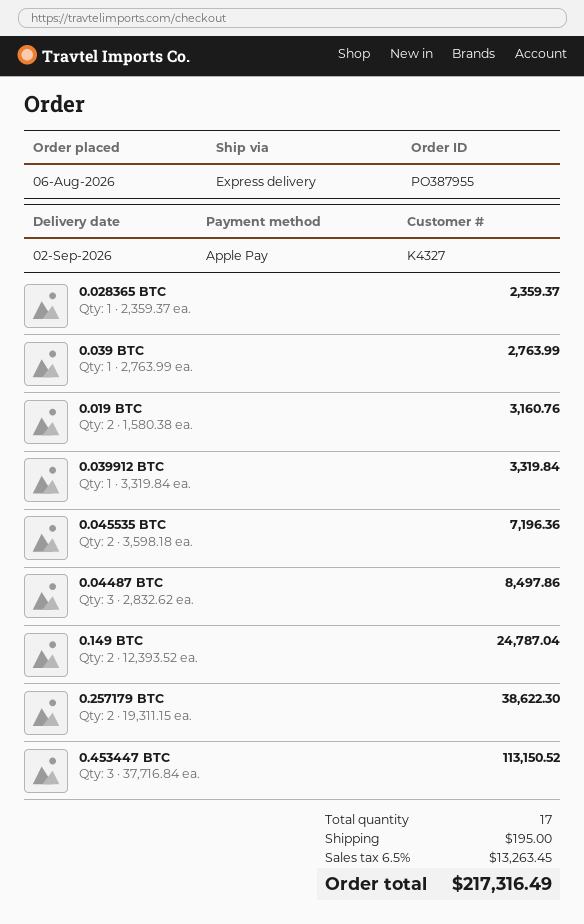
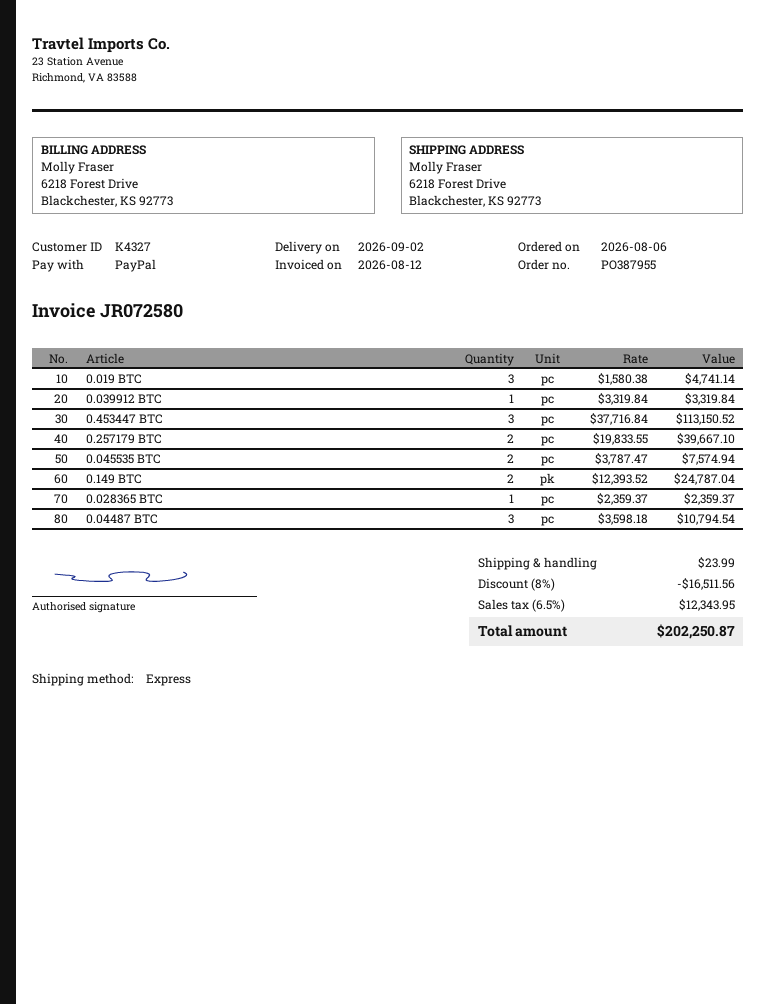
payment method: Apple Pay -> PayPal
0.039 BTC: 1 x 2763.99 = 2763.99 -> none
0.019 BTC: 2 x 1580.38 = 3160.76 -> 3 x 1580.38 = 4741.14
0.045535 BTC: 2 x 3598.18 = 7196.36 -> 2 x 3787.47 = 7574.94
0.04487 BTC: 3 x 2832.62 = 8497.86 -> 3 x 3598.18 = 10794.54
0.257179 BTC: 2 x 19311.15 = 38622.30 -> 2 x 19833.55 = 39667.10
discount: none -> 8% = 16511.56
shipping: 195.00 -> 23.99
tax: 6.5% = 13263.45 -> 6.5% = 12343.95
total: 217316.49 -> 202250.87

